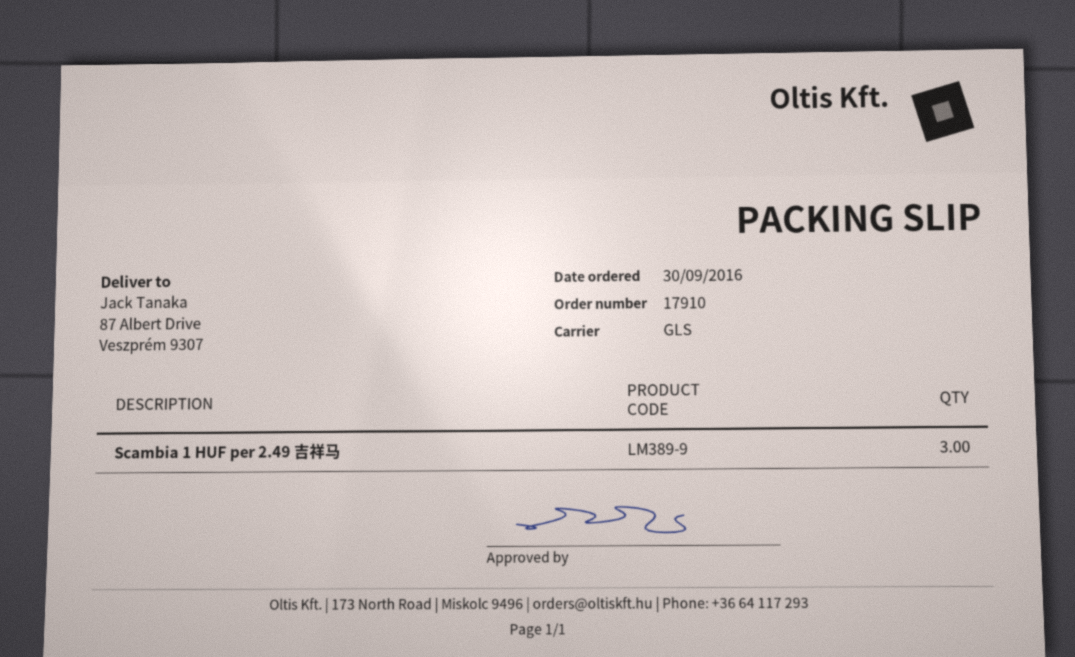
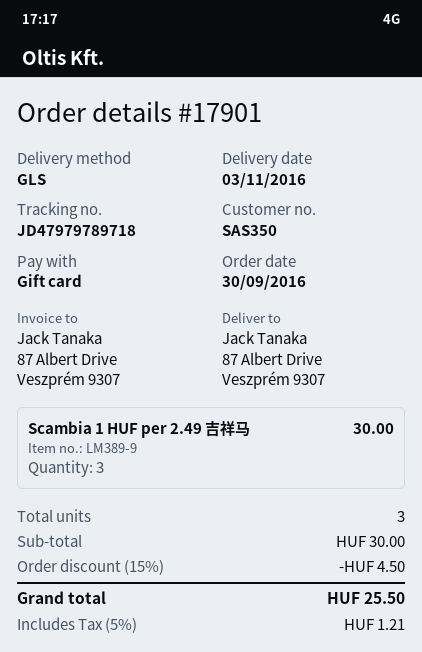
order number: 17910 -> 17901

